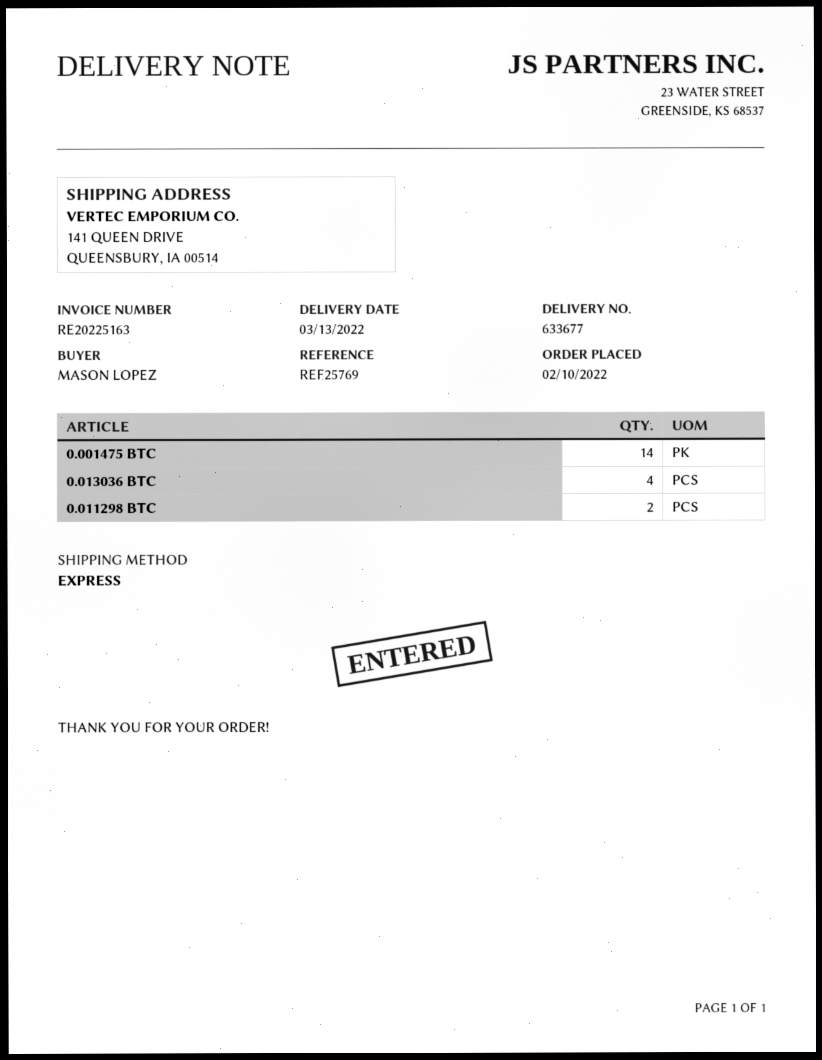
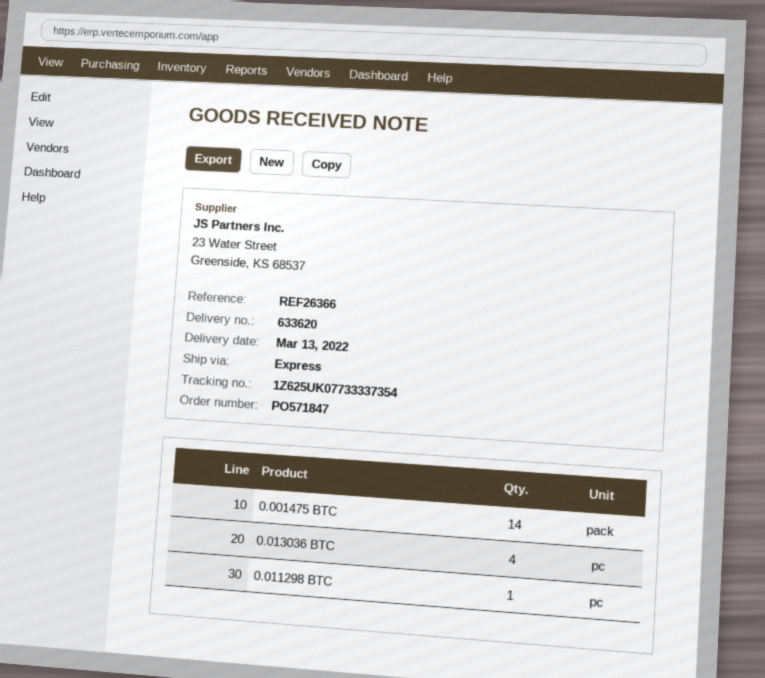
delivery note number: 633677 -> 633620
reference: REF25769 -> REF26366
0.011298 BTC: 2 -> 1

